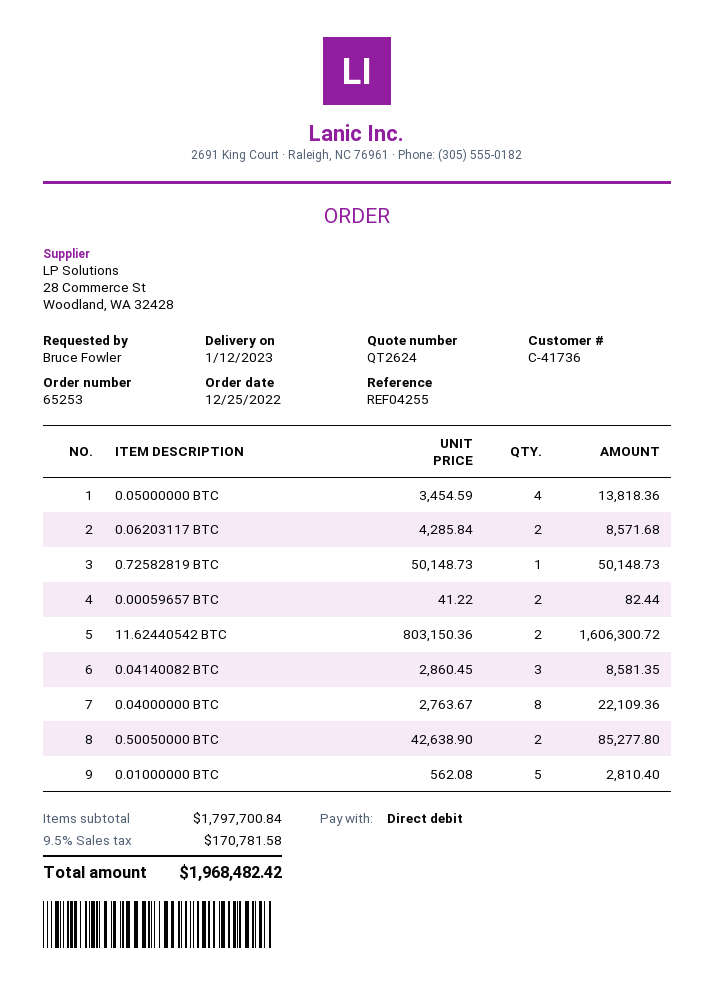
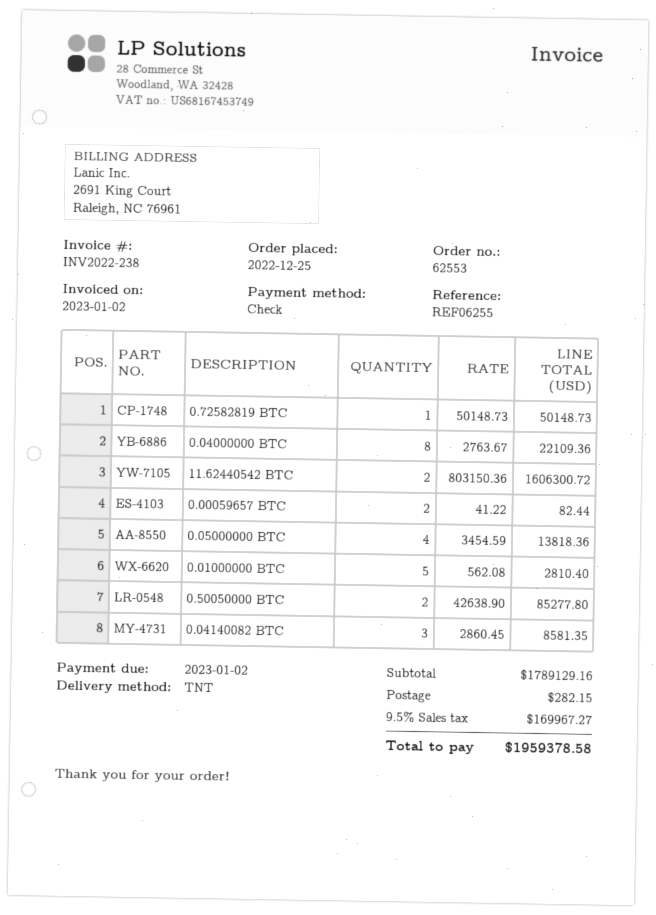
order number: 65253 -> 62553
reference: REF04255 -> REF06255
payment method: direct debit -> cheque
0.06203117 BTC: 2 x 4285.84 = 8571.68 -> none
subtotal: 1797700.84 -> 1789129.16
shipping: none -> 282.15
tax: 9.5% = 170781.58 -> 9.5% = 169967.27
total: 1968482.42 -> 1959378.58

